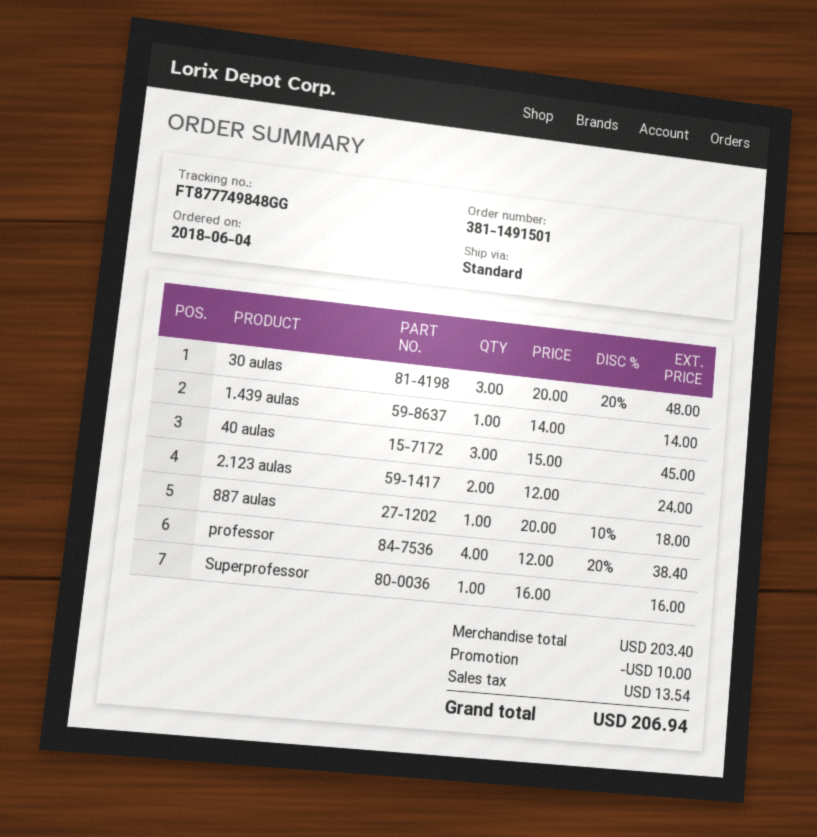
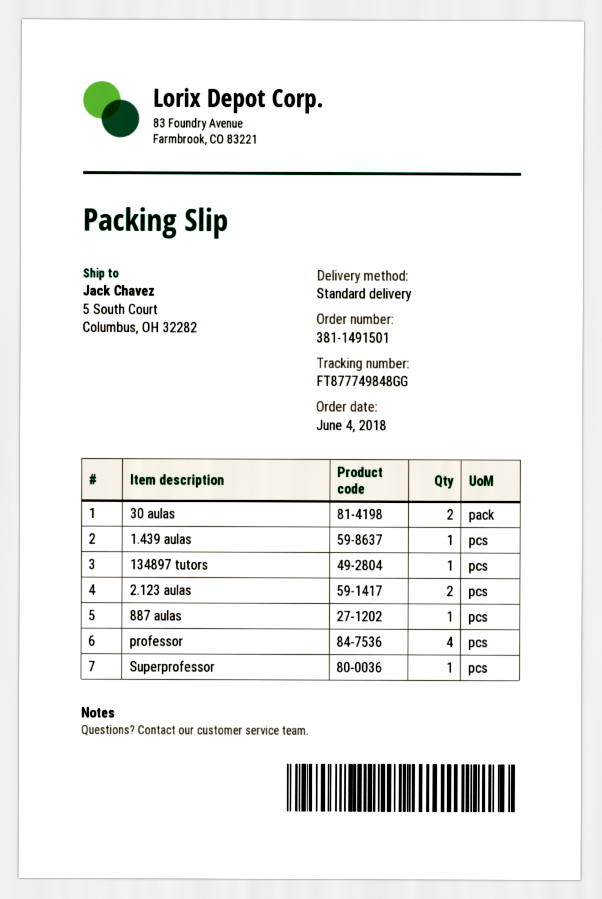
30 aulas: 3 -> 2
40 aulas: 3 -> none
134897 tutors: none -> 1

